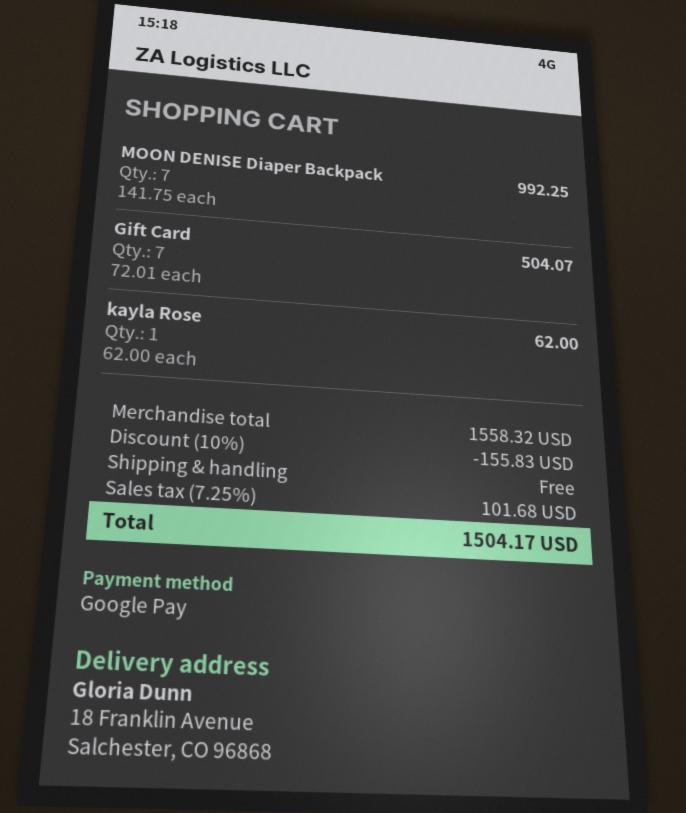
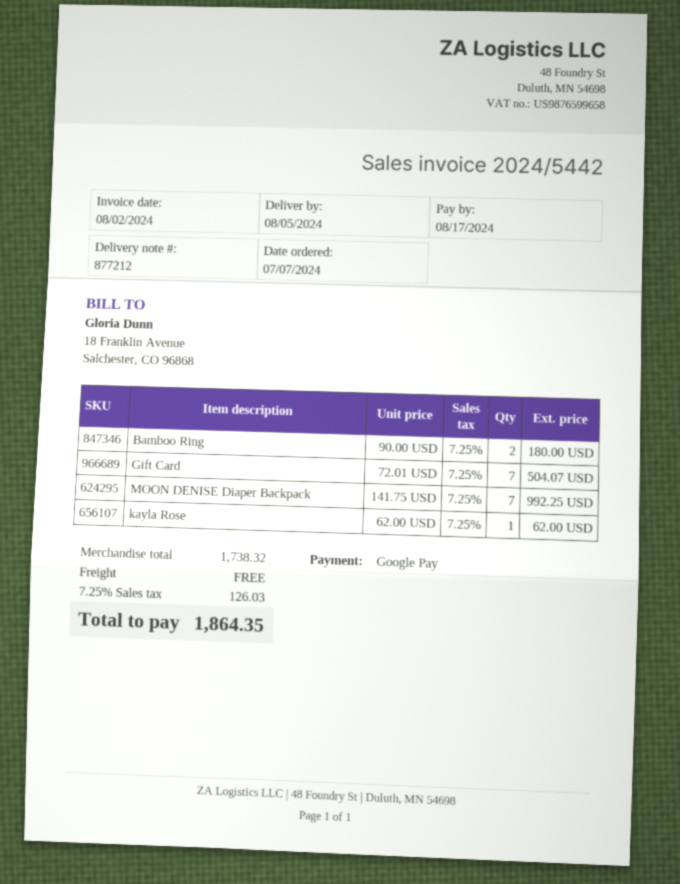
Bamboo Ring: none -> 2 x 90.00 = 180.00
subtotal: 1558.32 -> 1738.32
discount: 10% = 155.83 -> none
tax: 7.25% = 101.68 -> 7.25% = 126.03
total: 1504.17 -> 1864.35

